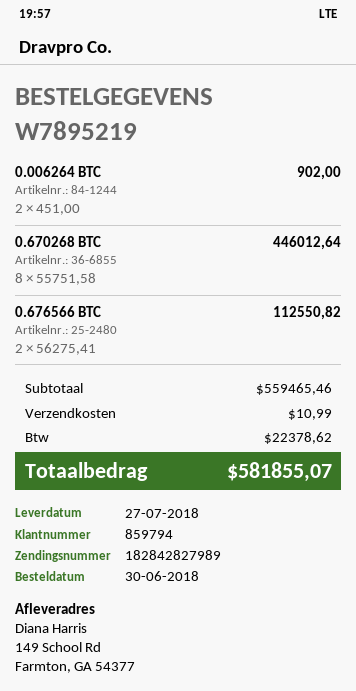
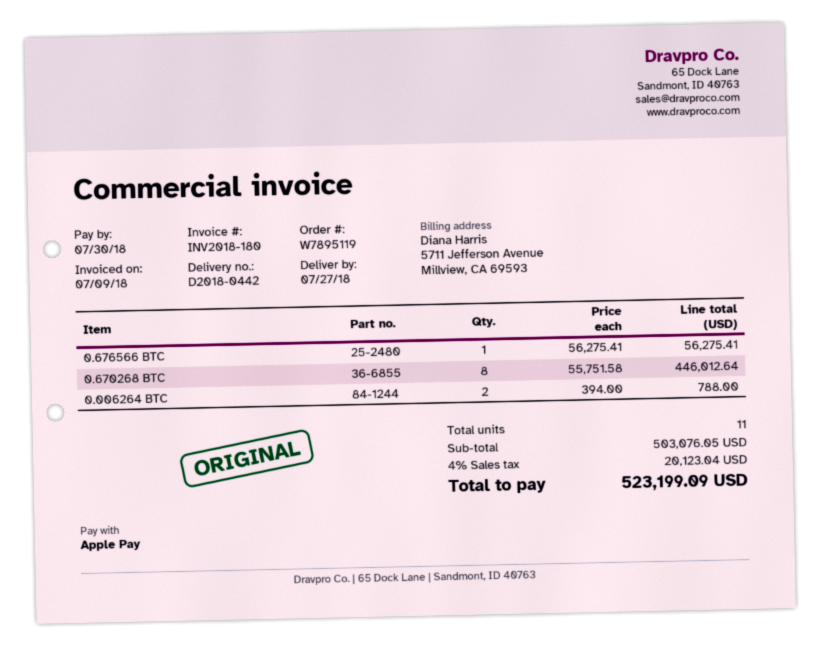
order number: W7895219 -> W7895119
0.006264 BTC: 2 x 451.00 = 902.00 -> 2 x 394.00 = 788.00
0.676566 BTC: 2 x 56275.41 = 112550.82 -> 1 x 56275.41 = 56275.41
subtotal: 559465.46 -> 503076.05
shipping: 10.99 -> none
tax: 22378.62 -> 20123.04
total: 581855.07 -> 523199.09

